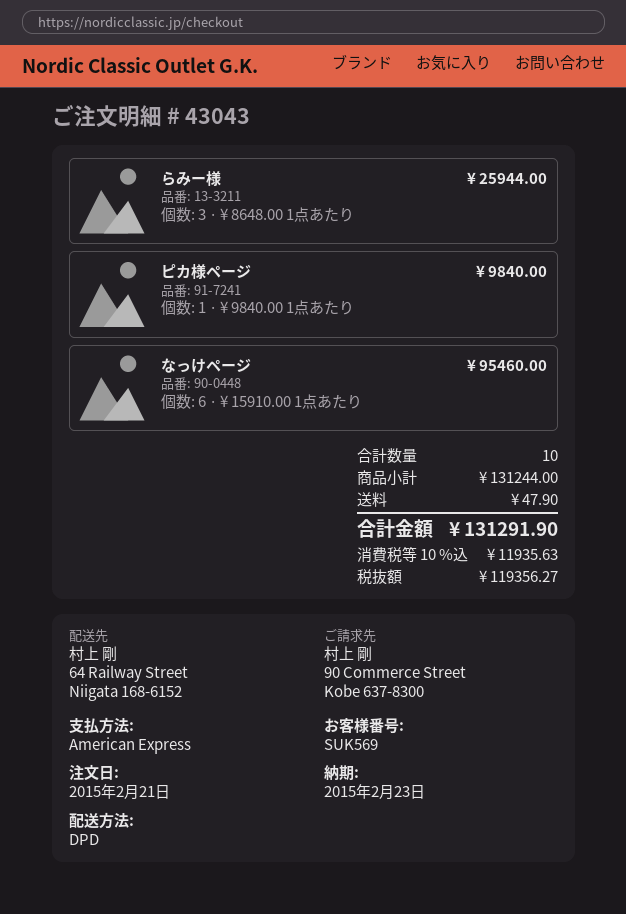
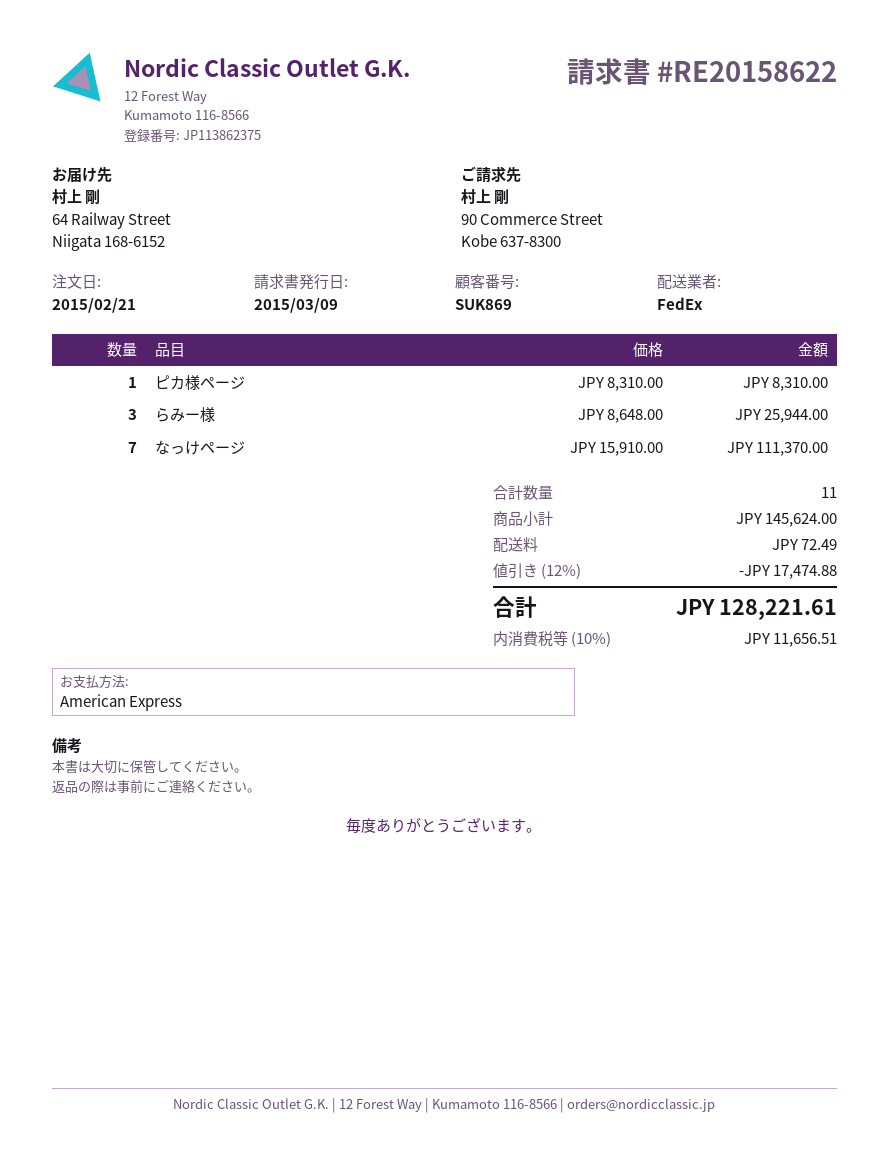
customer number: SUK569 -> SUK869
shipping method: DPD -> FedEx
ピカ様ページ: 1 x 9840.00 = 9840.00 -> 1 x 8310.00 = 8310.00
なっけページ: 6 x 15910.00 = 95460.00 -> 7 x 15910.00 = 111370.00
total quantity: 10 -> 11
subtotal: 131244.00 -> 145624.00
discount: none -> 12% = 17474.88
shipping: 47.90 -> 72.49
tax: 10% = 11935.63 -> 10% = 11656.51
total: 131291.90 -> 128221.61

